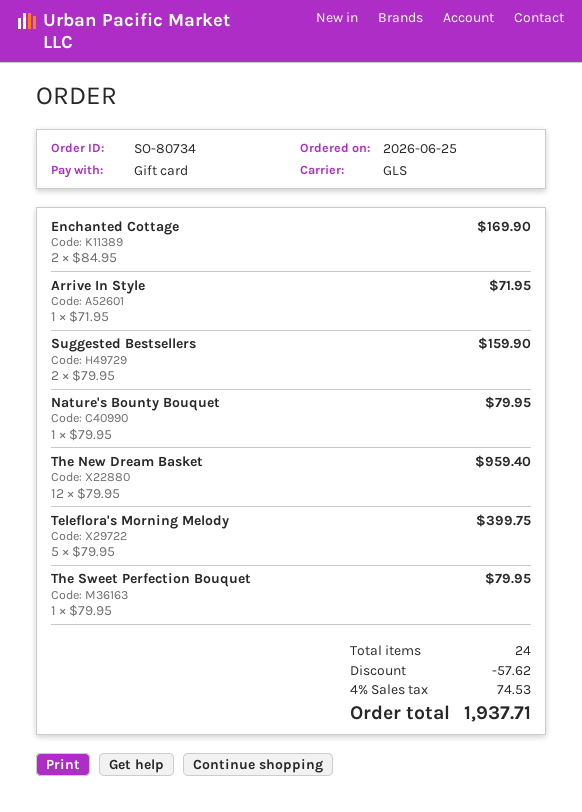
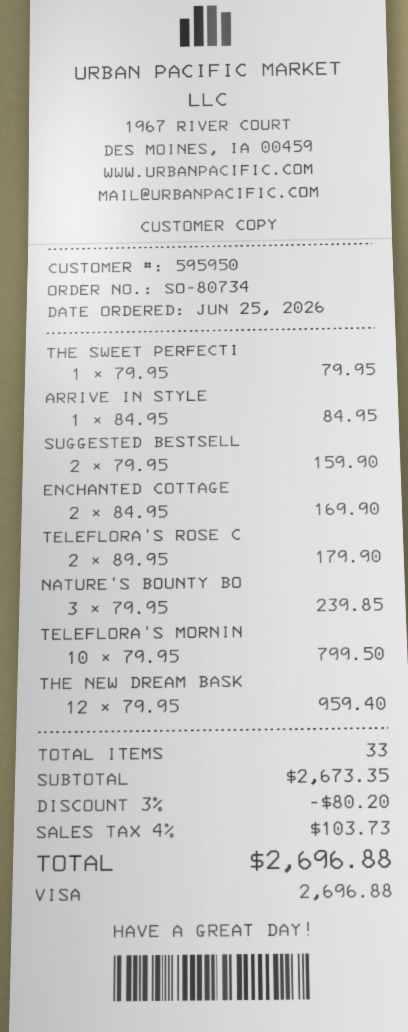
payment method: gift card -> Visa
Arrive In Style: 1 x 71.95 = 71.95 -> 1 x 84.95 = 84.95
Nature's Bounty Bouquet: 1 x 79.95 = 79.95 -> 3 x 79.95 = 239.85
Teleflora's Morning Melody: 5 x 79.95 = 399.75 -> 10 x 79.95 = 799.50
TELEFLORA'S ROSE C: none -> 2 x 89.95 = 179.90
total quantity: 24 -> 33
discount: 57.62 -> 80.20
tax: 4% = 74.53 -> 4% = 103.73
total: 1937.71 -> 2696.88

